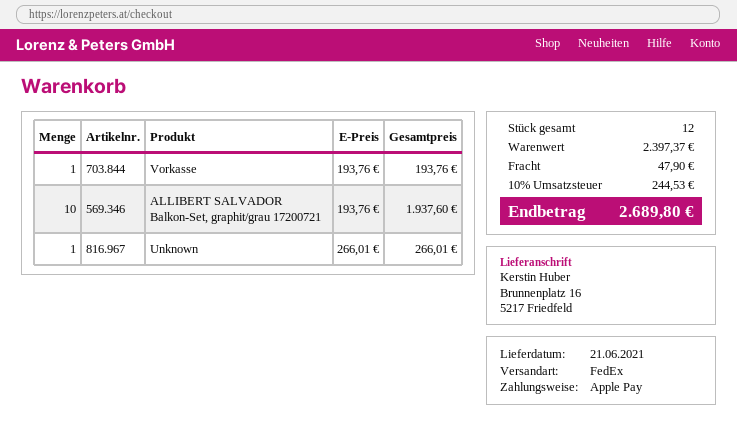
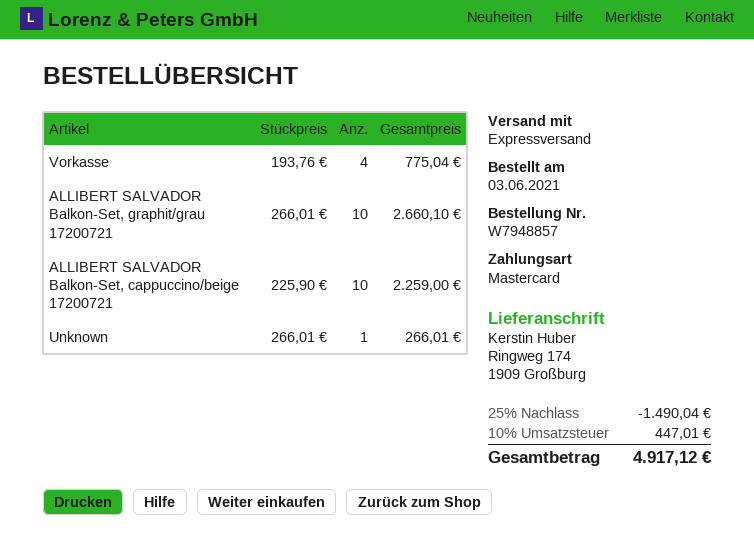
payment method: Apple Pay -> Mastercard
shipping method: FedEx -> express
ship to: Brunnenplatz 16, 5217 Friedfeld -> Ringweg 174, 1909 Großburg
Vorkasse: 1 x 193.76 = 193.76 -> 4 x 193.76 = 775.04
ALLIBERT SALVADOR Balkon-Set, graphit/grau 17200721: 10 x 193.76 = 1937.60 -> 10 x 266.01 = 2660.10
ALLIBERT SALVADOR Balkon-Set, cappuccino/beige 17200721: none -> 10 x 225.90 = 2259.00
discount: none -> 25% = 1490.04
shipping: 47.90 -> none
tax: 10% = 244.53 -> 10% = 447.01
total: 2689.80 -> 4917.12

